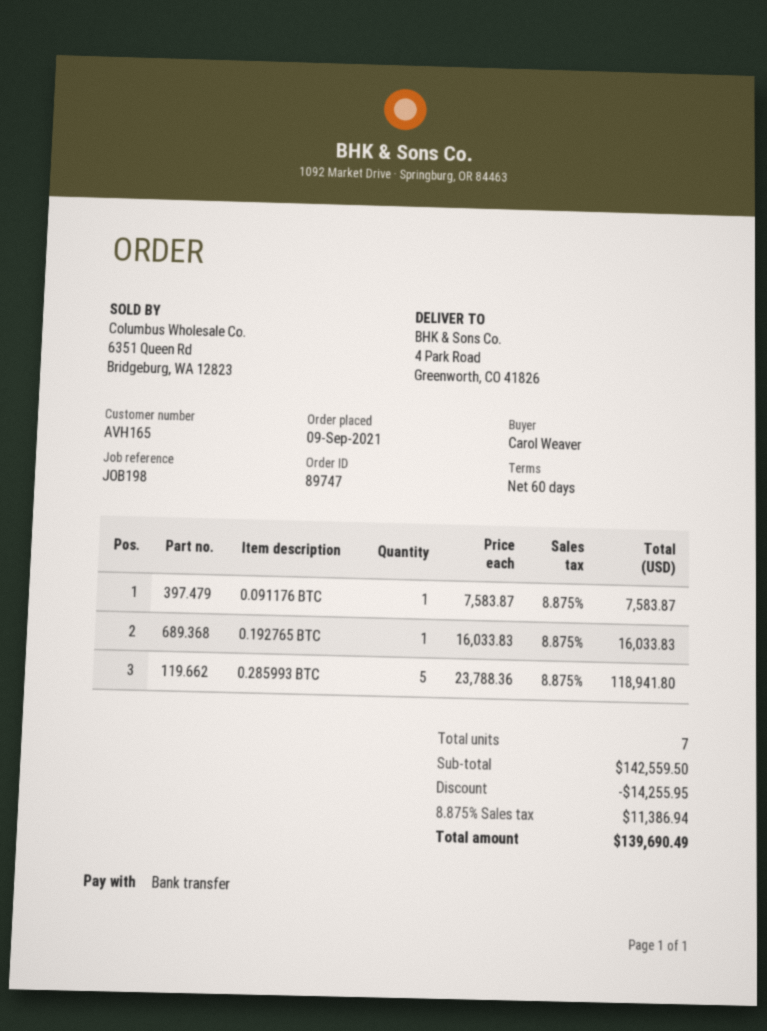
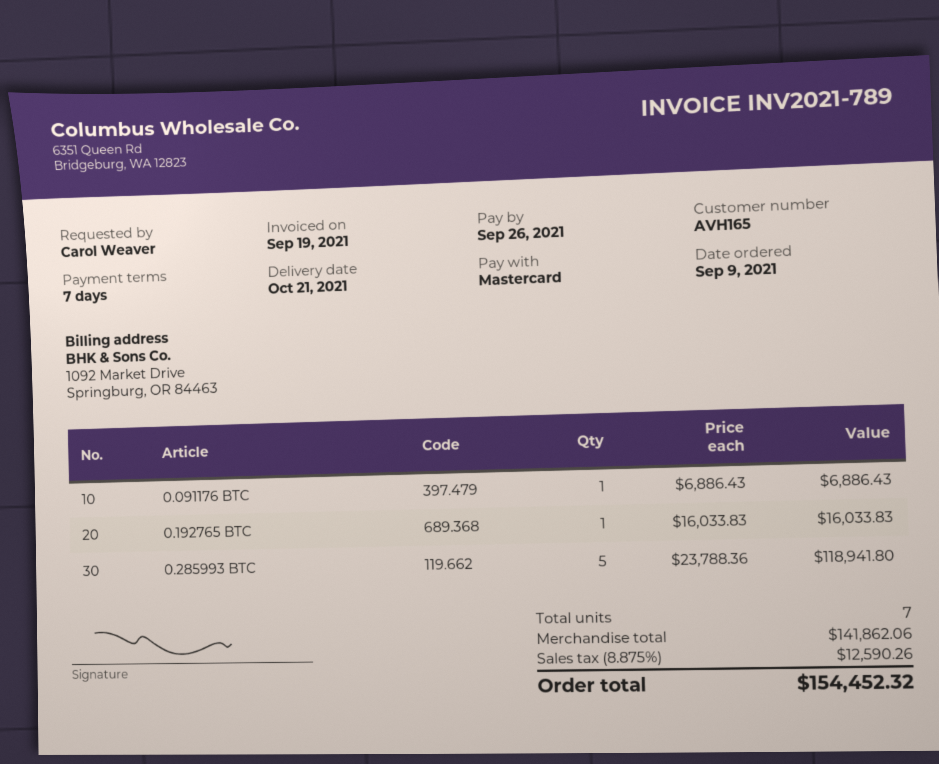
payment terms: 60 days -> 7 days
payment method: bank transfer -> Mastercard
0.091176 BTC: 1 x 7583.87 = 7583.87 -> 1 x 6886.43 = 6886.43
subtotal: 142559.50 -> 141862.06
discount: 14255.95 -> none
tax: 8.875% = 11386.94 -> 8.875% = 12590.26
total: 139690.49 -> 154452.32

